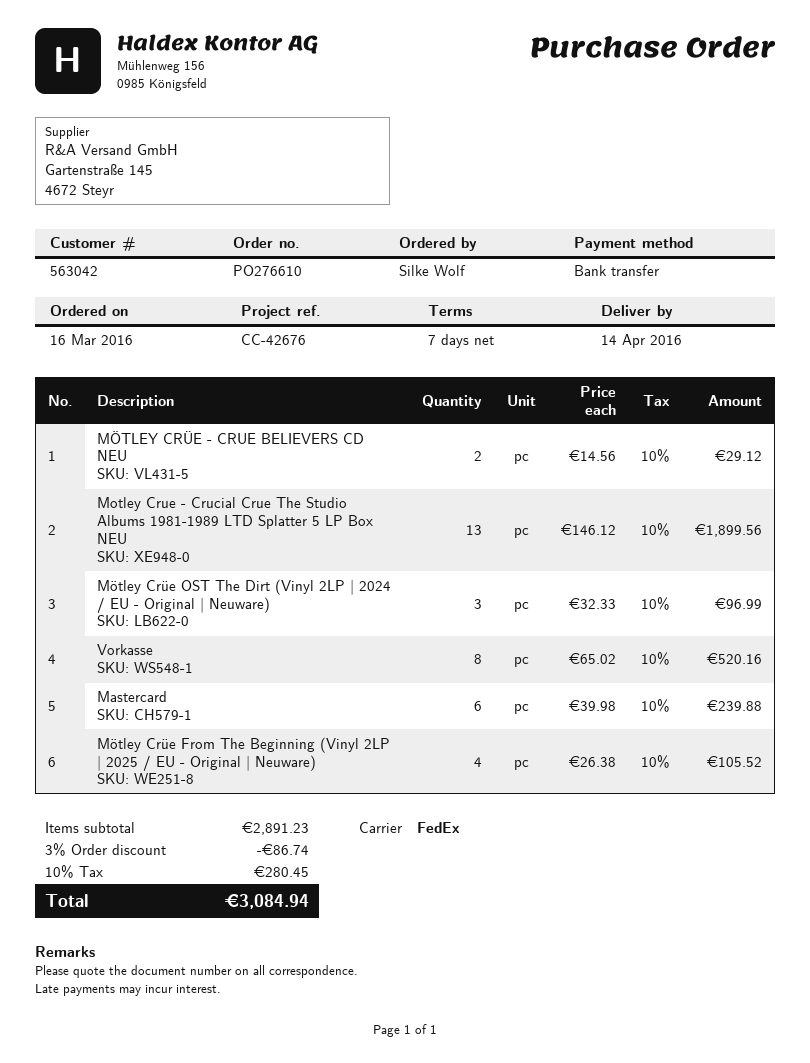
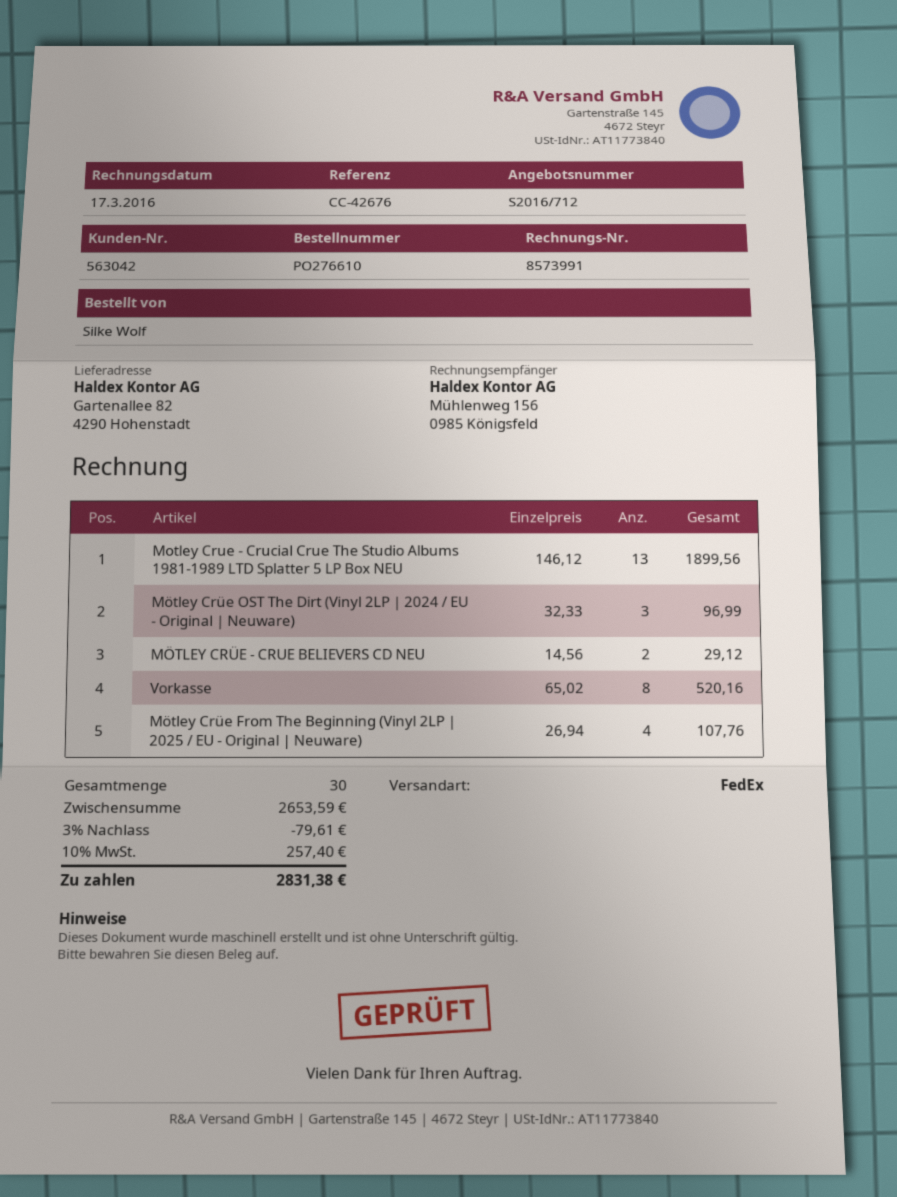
Mastercard: 6 x 39.98 = 239.88 -> none
Mötley Crüe From The Beginning (Vinyl 2LP | 2025 / EU - Original | Neuware): 4 x 26.38 = 105.52 -> 4 x 26.94 = 107.76
subtotal: 2891.23 -> 2653.59
discount: 3% = 86.74 -> 3% = 79.61
tax: 10% = 280.45 -> 10% = 257.40
total: 3084.94 -> 2831.38

